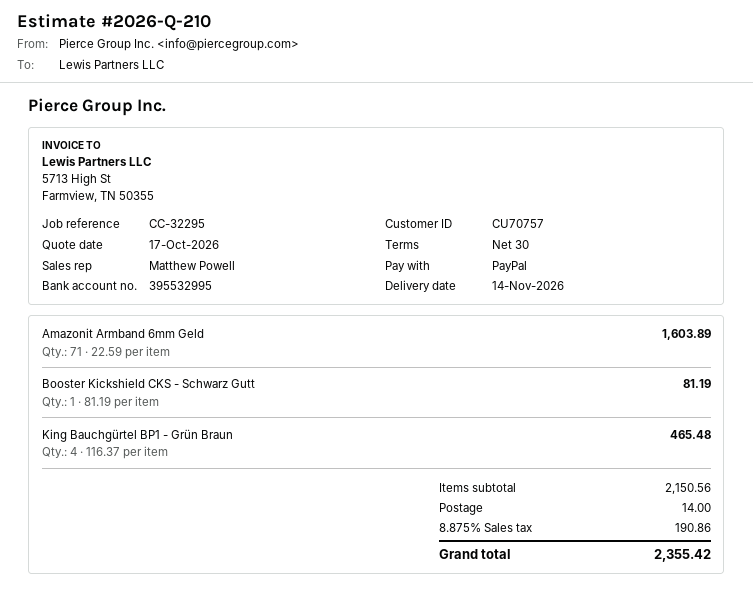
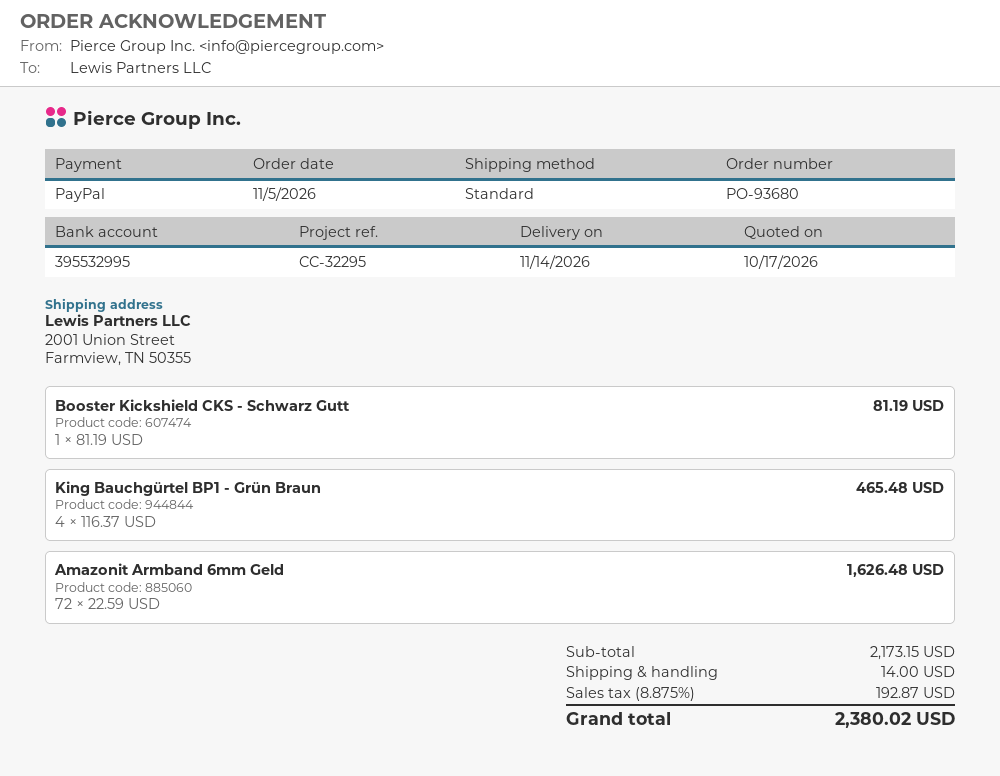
Amazonit Armband 6mm Geld: 71 x 22.59 = 1603.89 -> 72 x 22.59 = 1626.48
subtotal: 2150.56 -> 2173.15
tax: 8.875% = 190.86 -> 8.875% = 192.87
total: 2355.42 -> 2380.02

